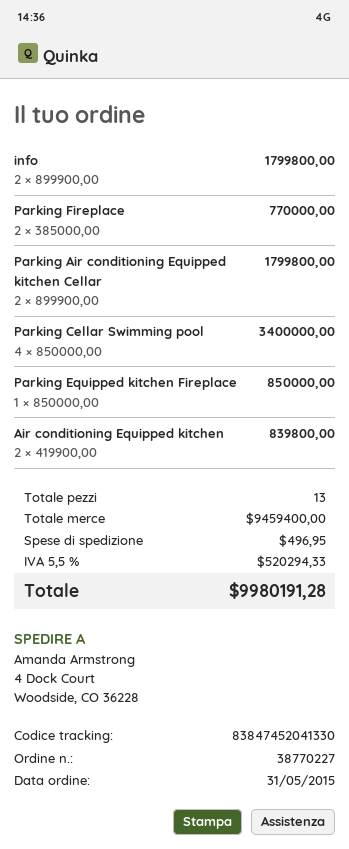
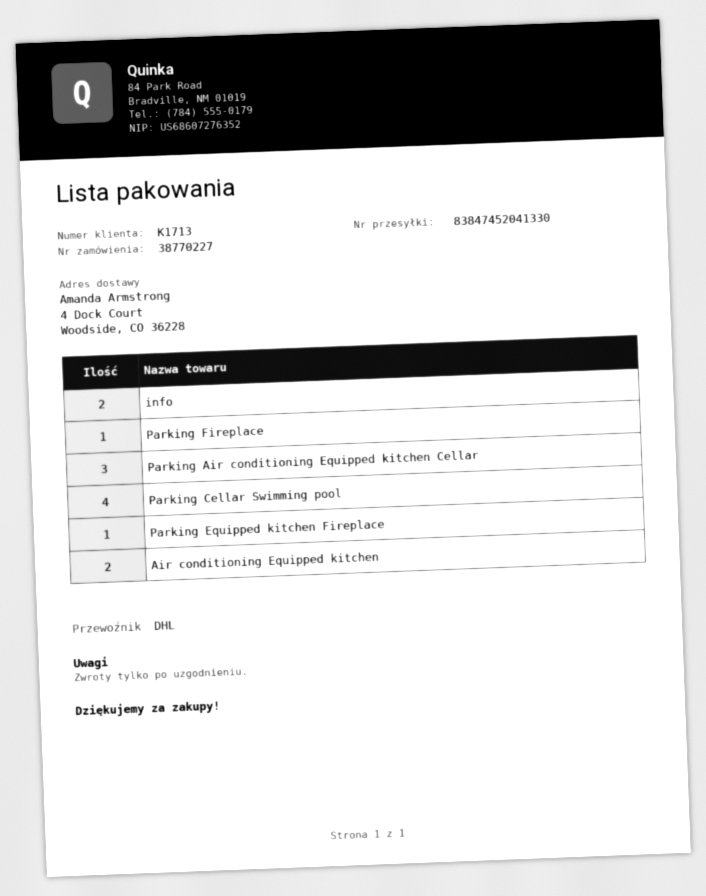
Parking Fireplace: 2 -> 1
Parking Air conditioning Equipped kitchen Cellar: 2 -> 3

